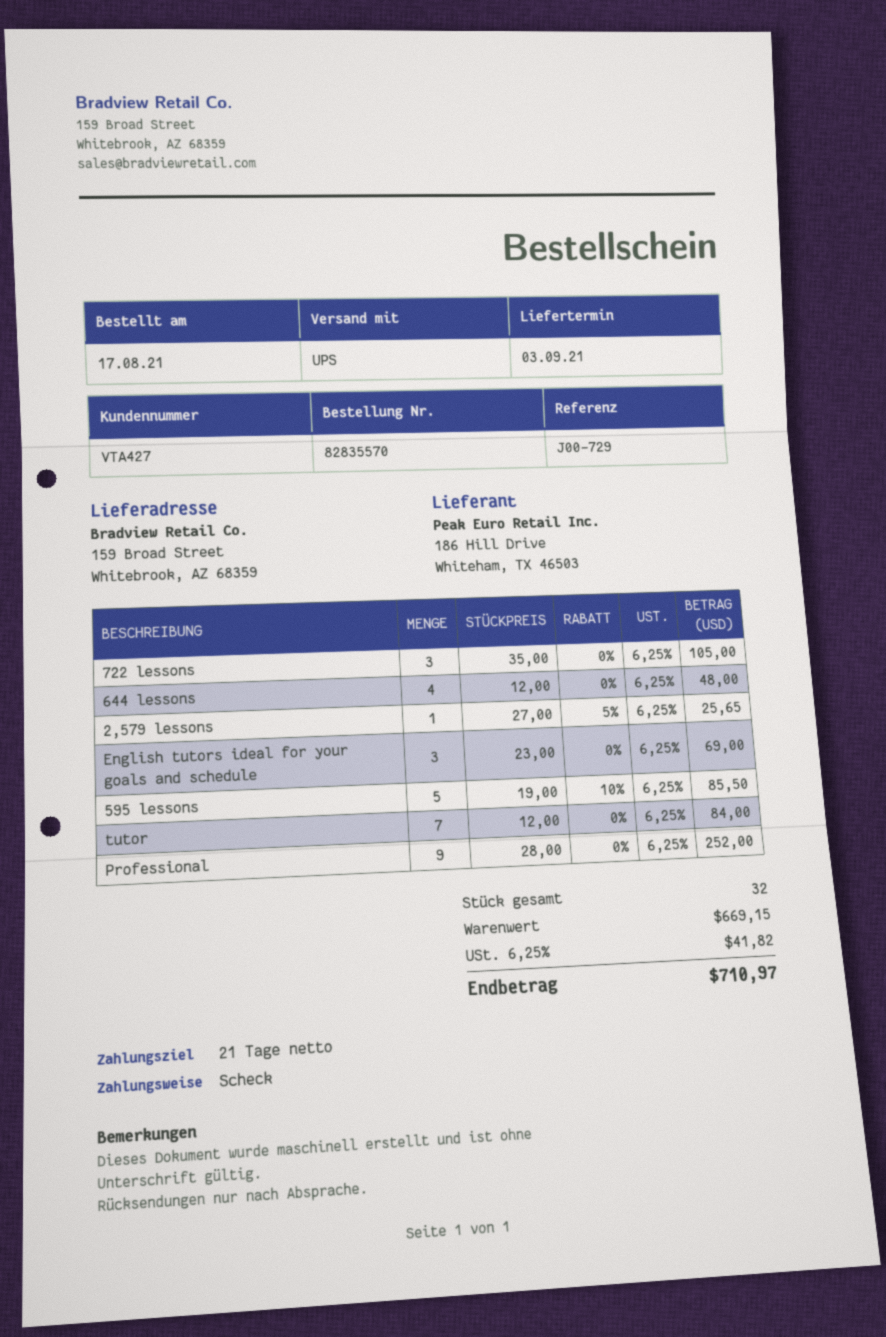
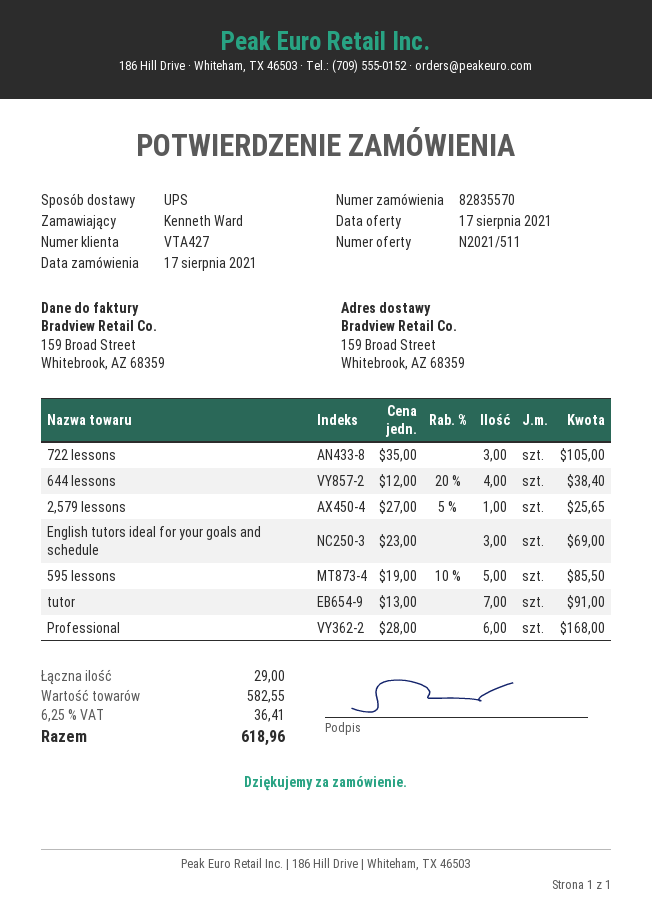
644 lessons: 4 x 12.00 = 48.00 -> 4 x 12.00 - 20% = 38.40
tutor: 7 x 12.00 = 84.00 -> 7 x 13.00 = 91.00
Professional: 9 x 28.00 = 252.00 -> 6 x 28.00 = 168.00
total quantity: 32 -> 29
subtotal: 669.15 -> 582.55
tax: 6.25% = 41.82 -> 6.25% = 36.41
total: 710.97 -> 618.96

